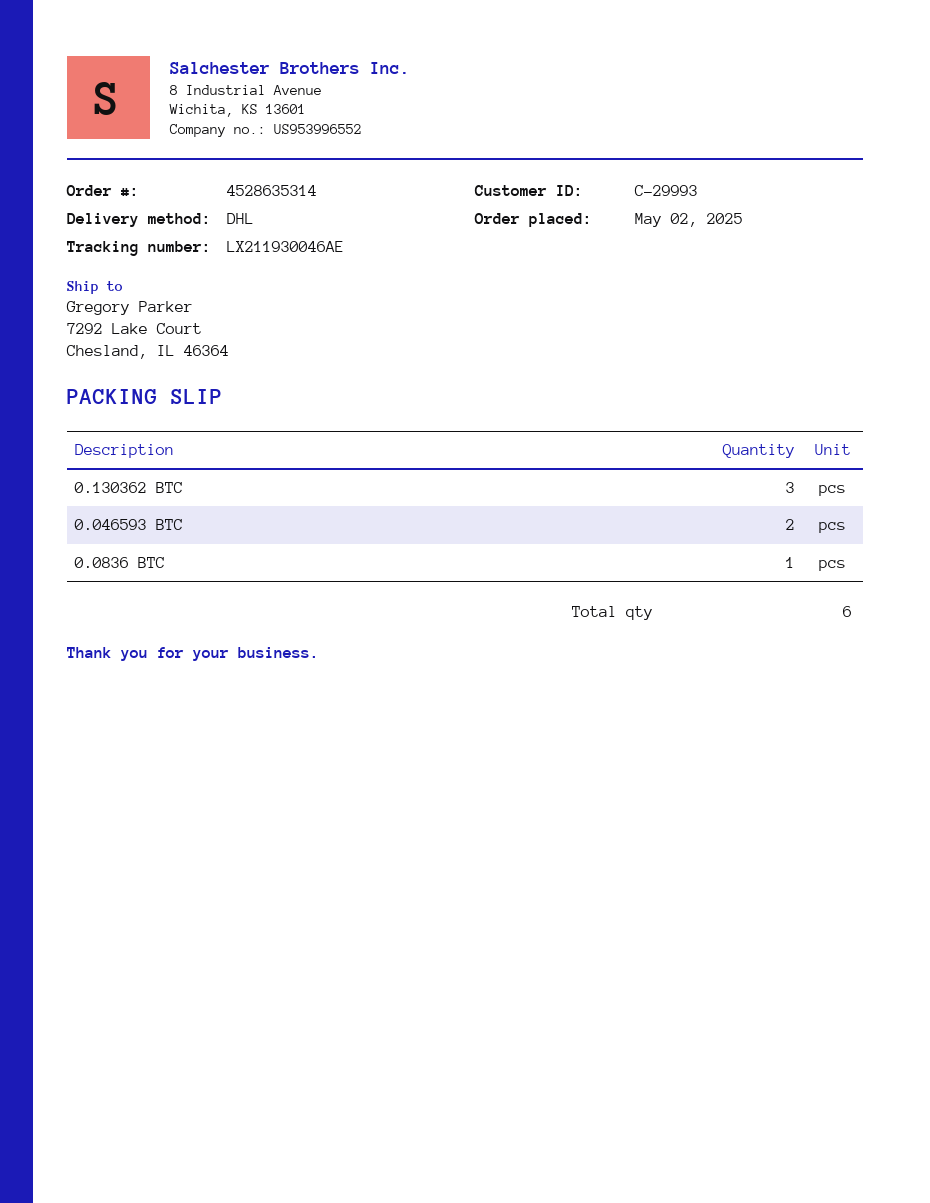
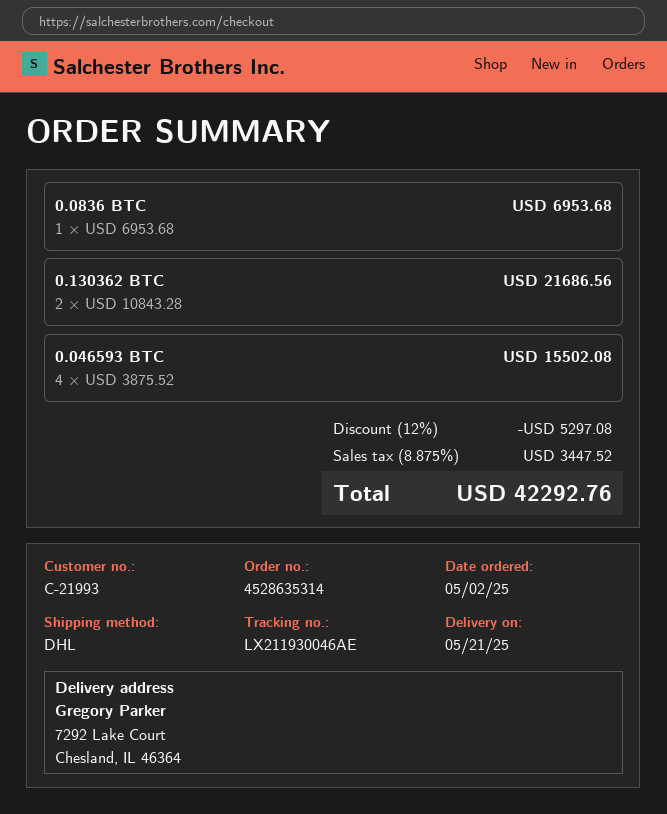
customer number: C-29993 -> C-21993
0.130362 BTC: 3 -> 2
0.046593 BTC: 2 -> 4

